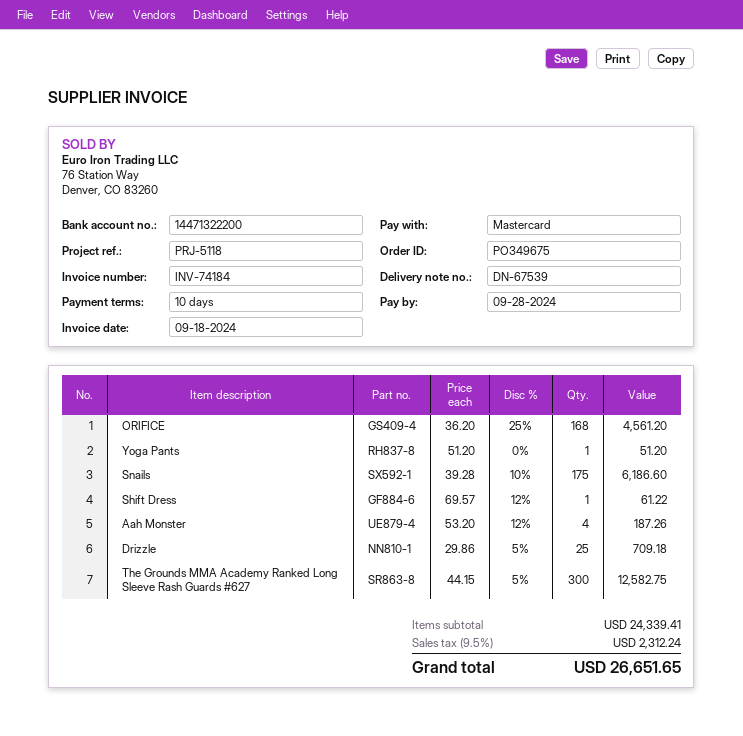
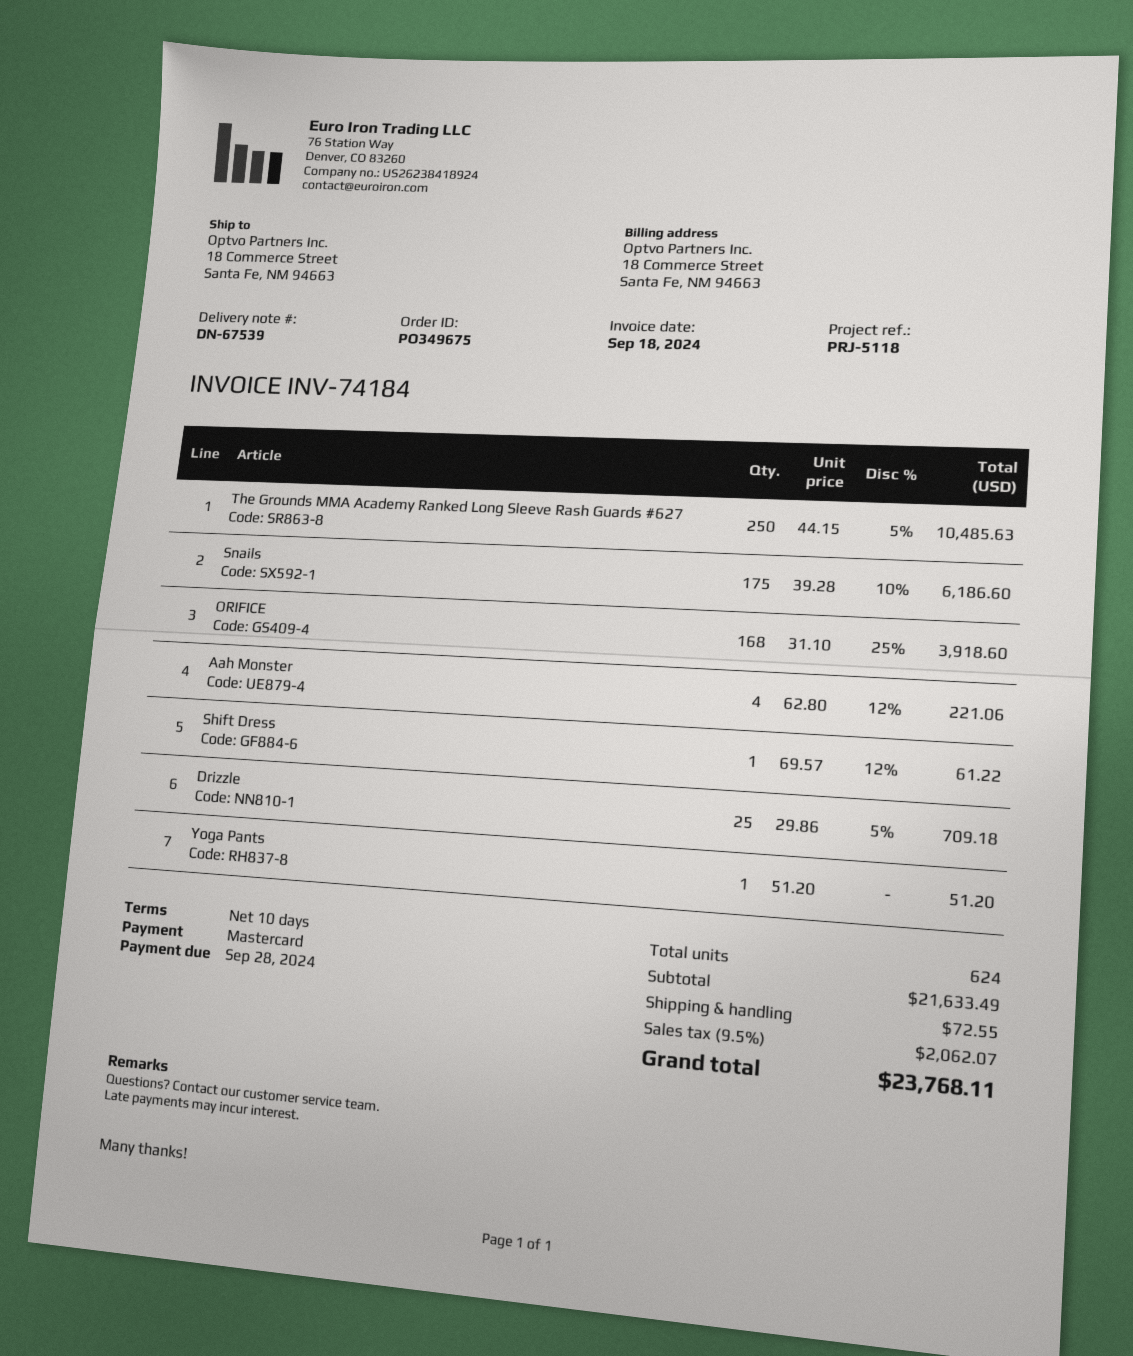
ORIFICE: 168 x 36.20 - 25% = 4561.20 -> 168 x 31.10 - 25% = 3918.60
Aah Monster: 4 x 53.20 - 12% = 187.26 -> 4 x 62.80 - 12% = 221.06
The Grounds MMA Academy Ranked Long Sleeve Rash Guards #627: 300 x 44.15 - 5% = 12582.75 -> 250 x 44.15 - 5% = 10485.63
subtotal: 24339.41 -> 21633.49
shipping: none -> 72.55
tax: 9.5% = 2312.24 -> 9.5% = 2062.07
total: 26651.65 -> 23768.11

